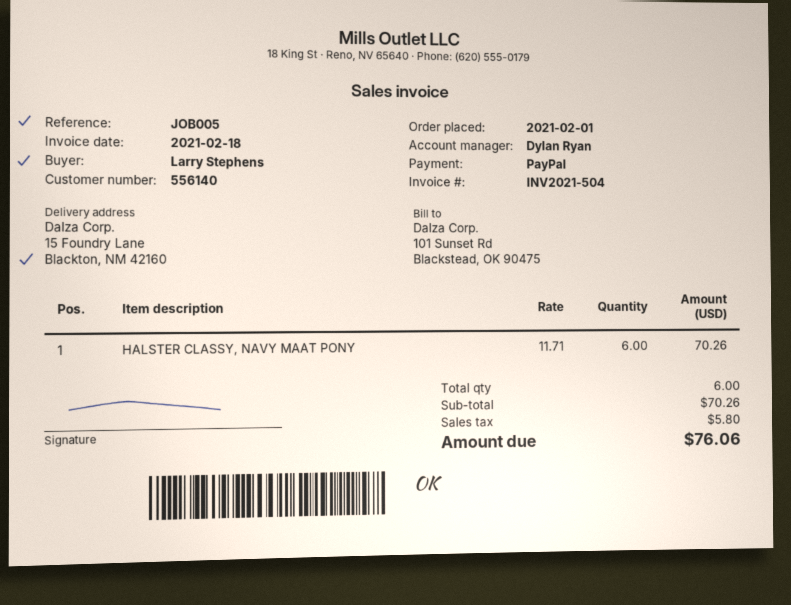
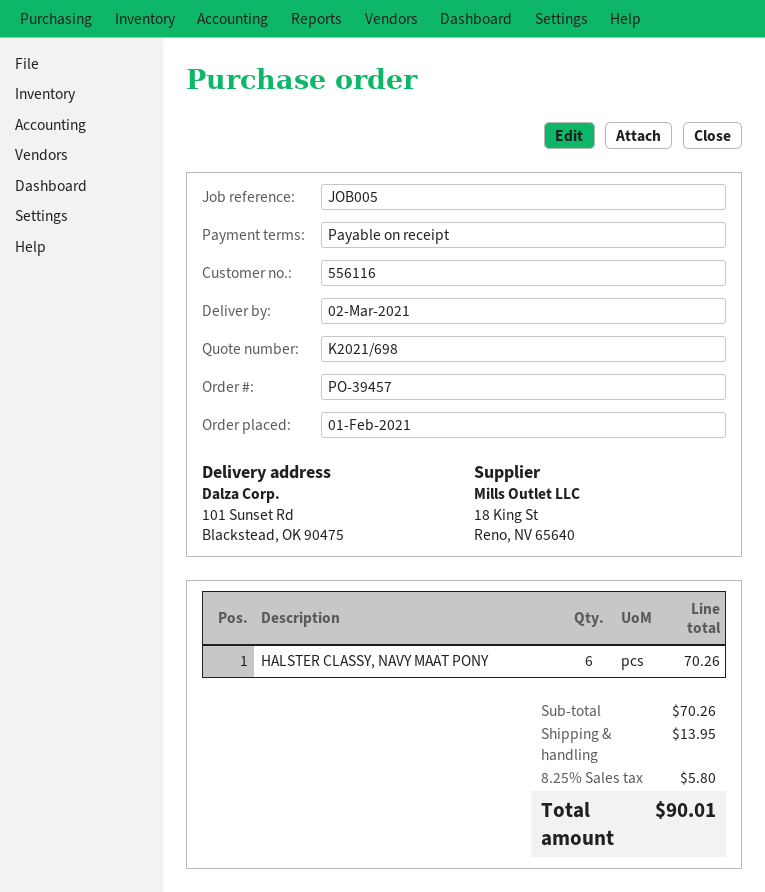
customer number: 556140 -> 556116
ship to: 15 Foundry Lane, Blackton, NM 42160 -> 101 Sunset Rd, Blackstead, OK 90475
shipping: none -> 13.95
total: 76.06 -> 90.01

